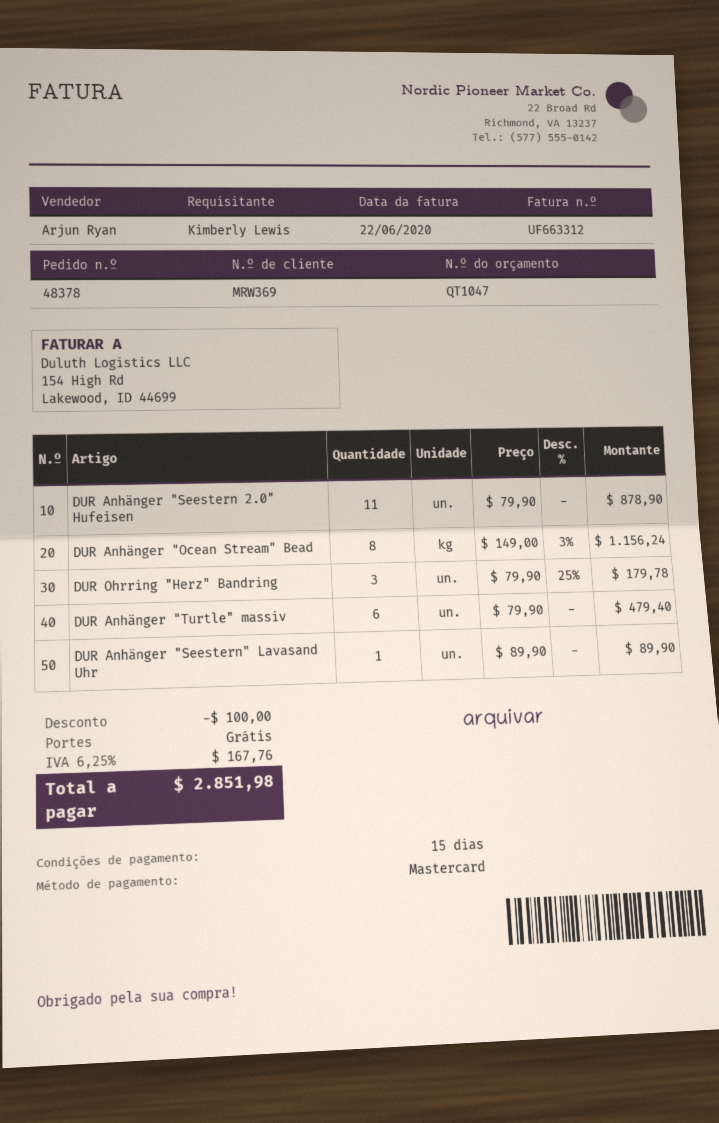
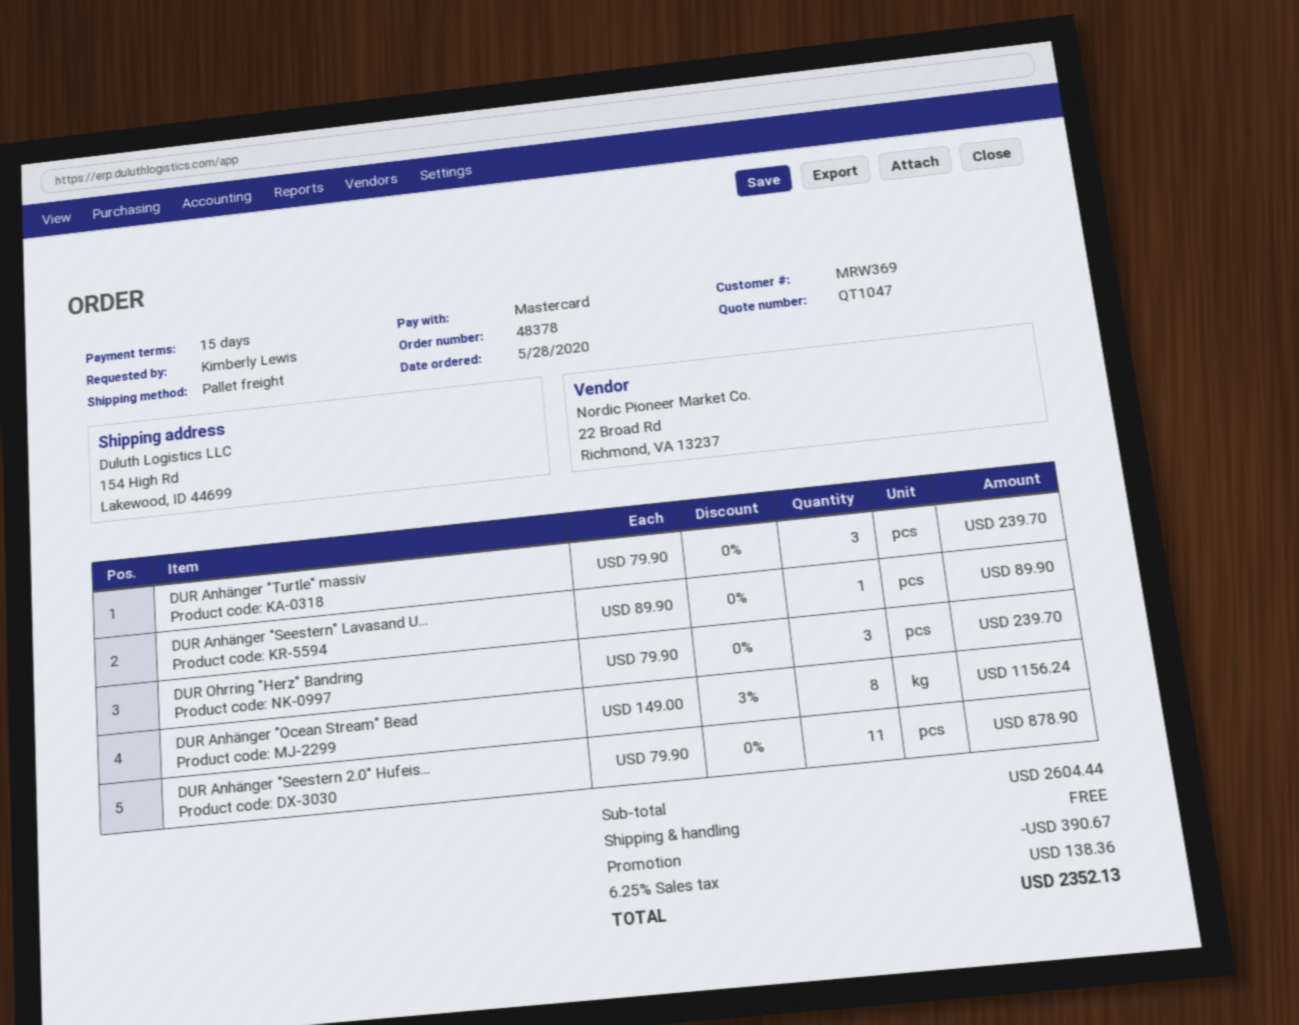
DUR Ohrring "Herz" Bandring: 3 x 79.90 - 25% = 179.78 -> 3 x 79.90 = 239.70
DUR Anhänger "Turtle" massiv: 6 x 79.90 = 479.40 -> 3 x 79.90 = 239.70
discount: 100.00 -> 390.67
tax: 6.25% = 167.76 -> 6.25% = 138.36
total: 2851.98 -> 2352.13

